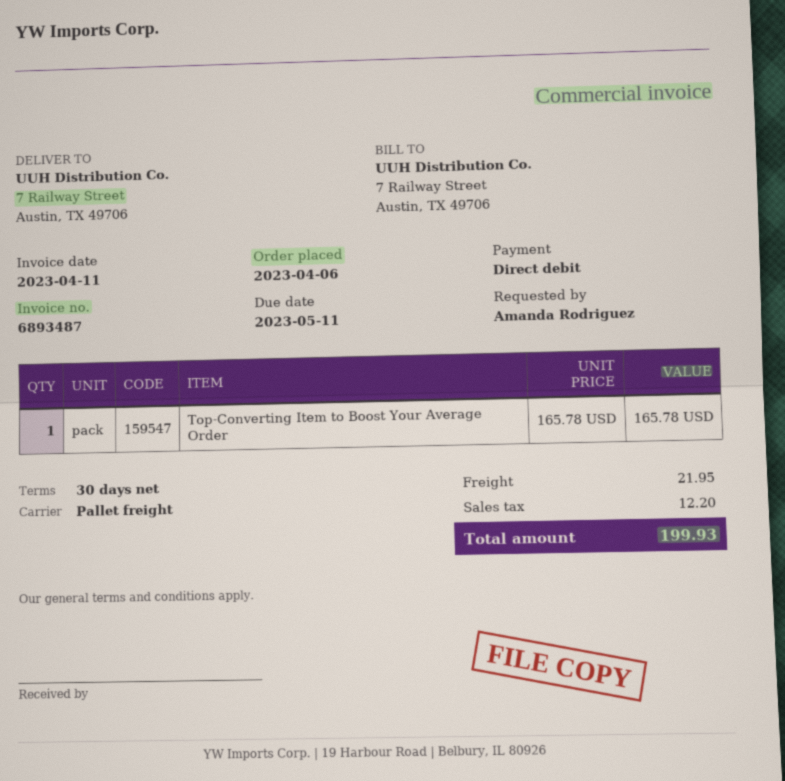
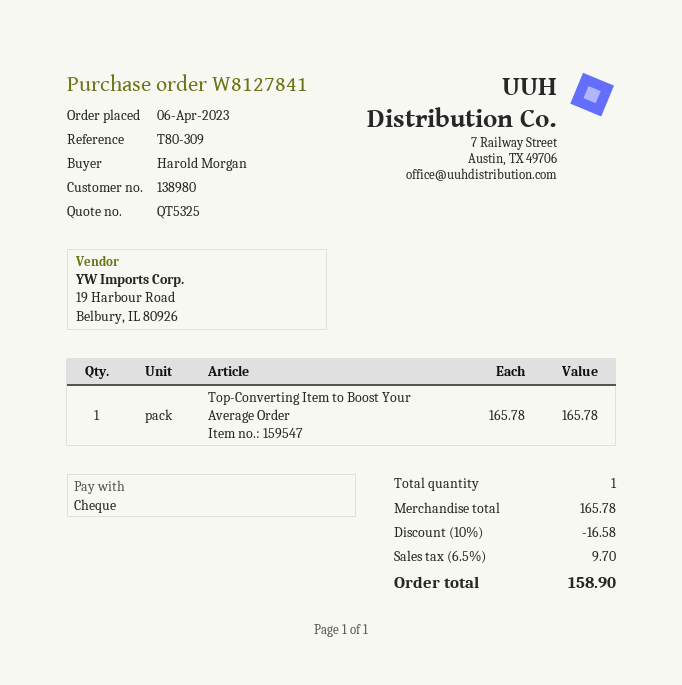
ordered by: Amanda Rodriguez -> Harold Morgan
payment method: direct debit -> cheque
discount: none -> 10% = 16.58
shipping: 21.95 -> none
tax: 12.20 -> 9.70
total: 199.93 -> 158.90

